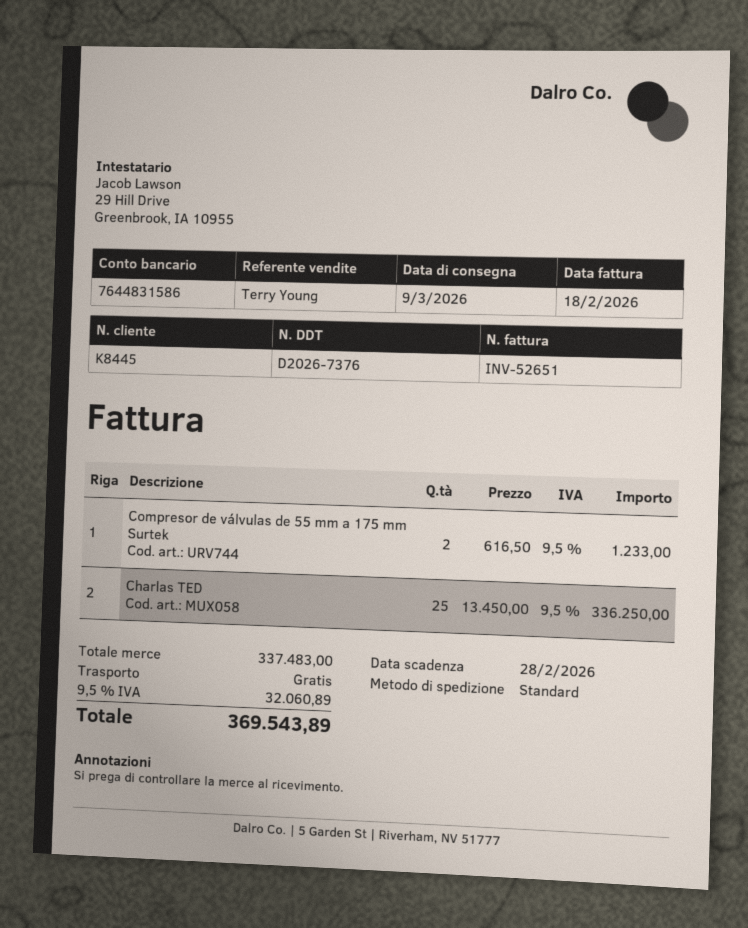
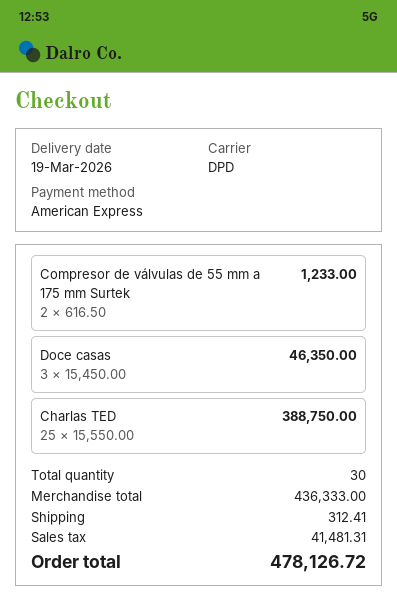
delivery date: 2026-03-09 -> 2026-03-19
shipping method: standard -> DPD
Charlas TED: 25 x 13450.00 = 336250.00 -> 25 x 15550.00 = 388750.00
Doce casas: none -> 3 x 15450.00 = 46350.00
subtotal: 337483.00 -> 436333.00
shipping: 0.00 -> 312.41
tax: 32060.89 -> 41481.31
total: 369543.89 -> 478126.72

